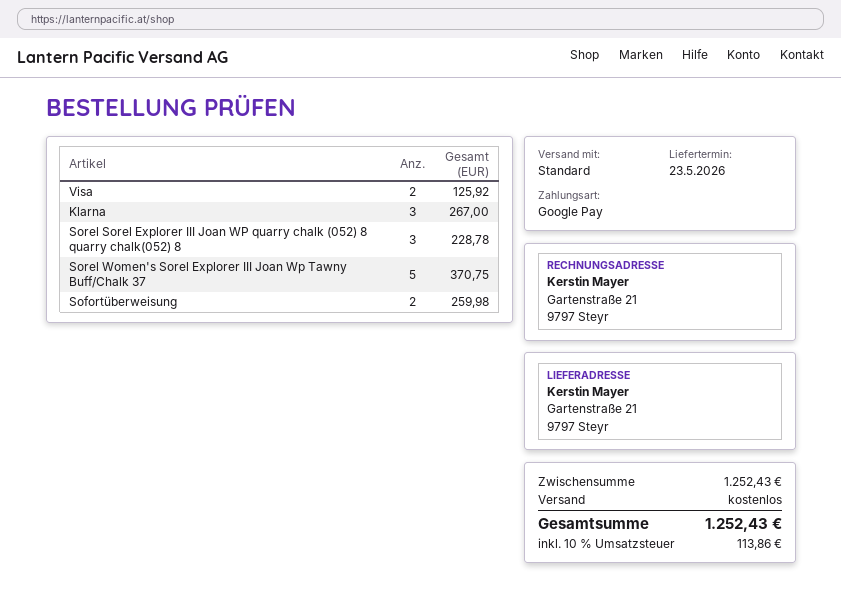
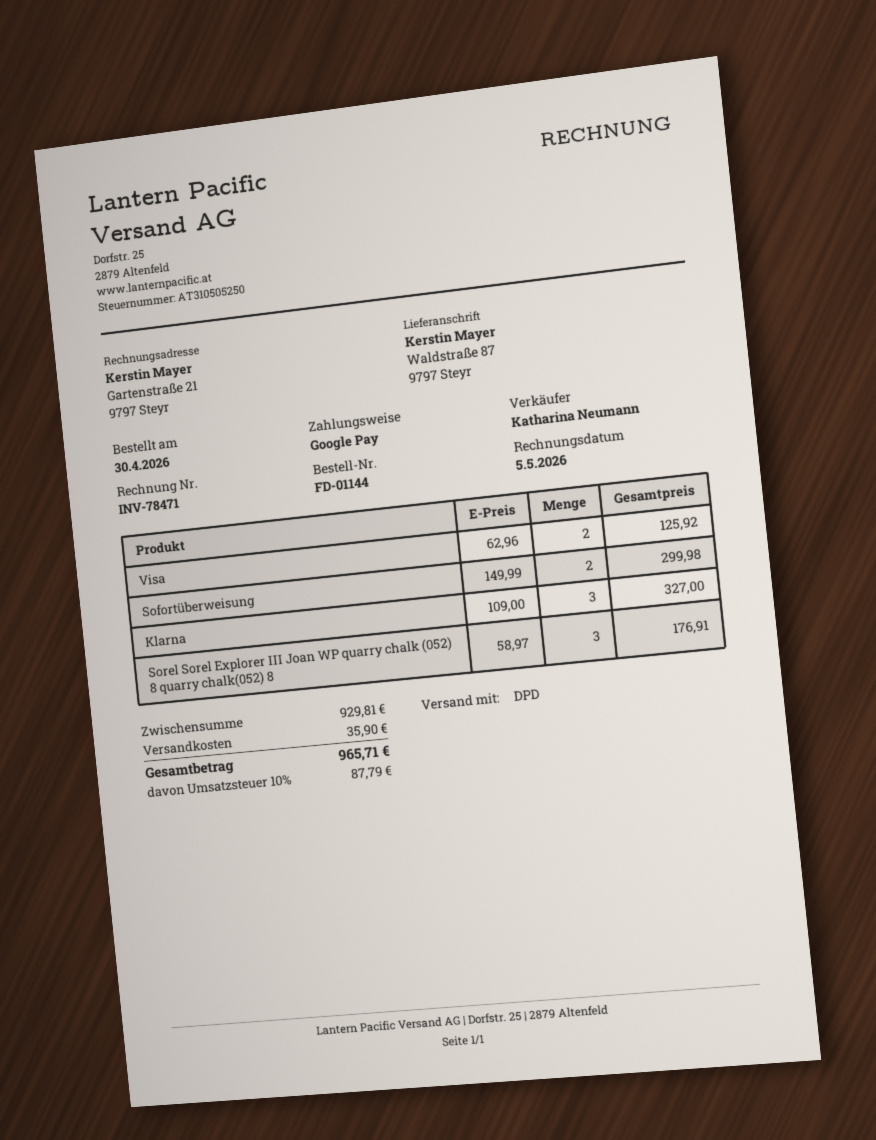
shipping method: standard -> DPD
ship to: Gartenstraße 21, 9797 Steyr -> Waldstraße 87, 9797 Steyr
Klarna: 3 for 267.00 -> 3 for 327.00
Sorel Sorel Explorer III Joan WP quarry chalk (052) 8 quarry chalk(052) 8: 3 for 228.78 -> 3 for 176.91
Sorel Women's Sorel Explorer III Joan Wp Tawny Buff/Chalk 37: 5 for 370.75 -> none
Sofortüberweisung: 2 for 259.98 -> 2 for 299.98
subtotal: 1252.43 -> 929.81
shipping: 0.00 -> 35.90
tax: 10% = 113.86 -> 10% = 87.79
total: 1252.43 -> 965.71

